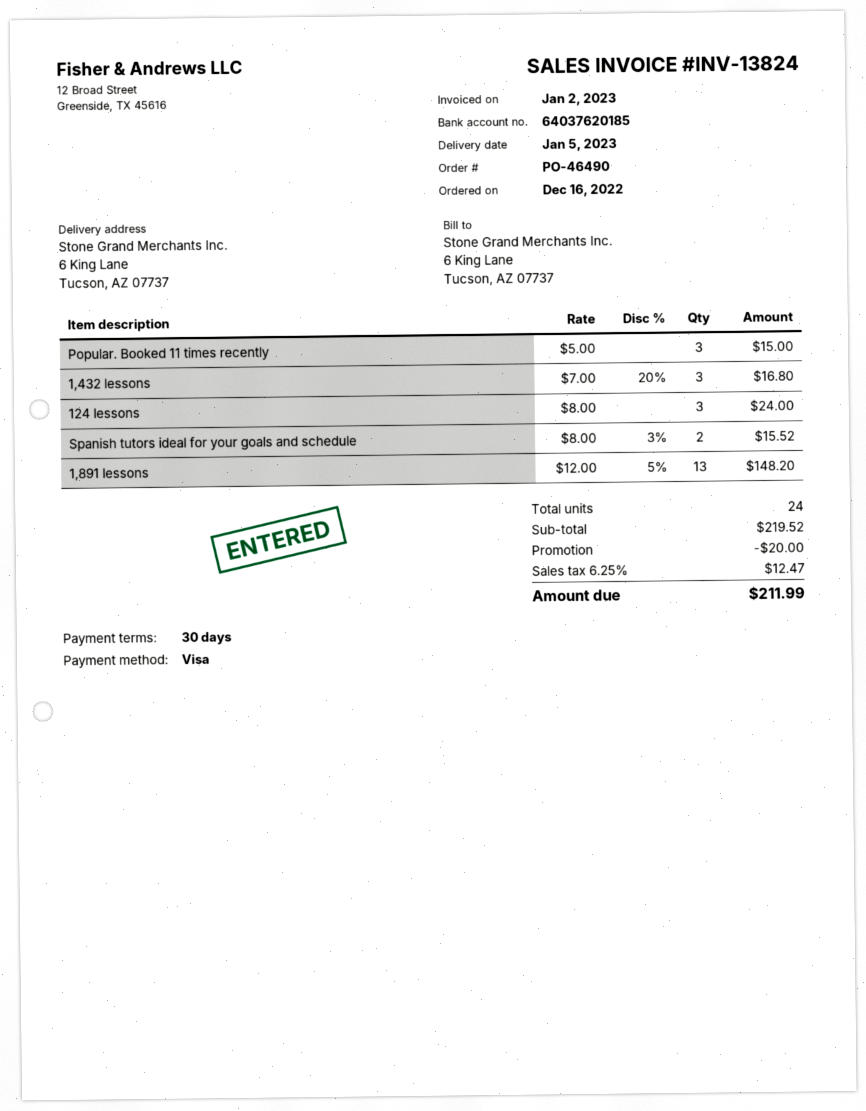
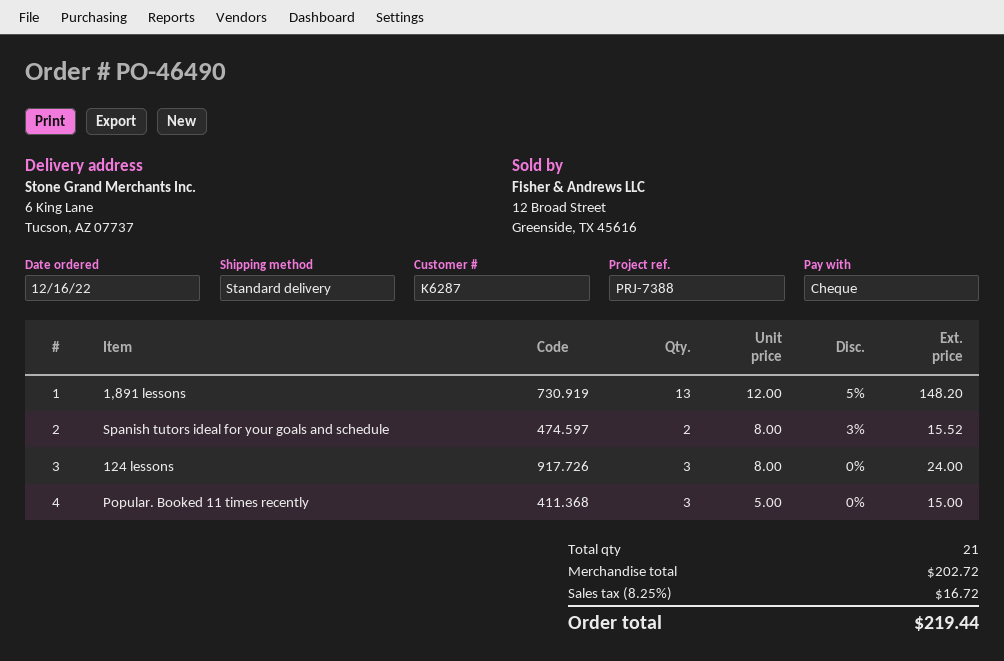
payment method: Visa -> cheque
1,432 lessons: 3 x 7.00 - 20% = 16.80 -> none
total quantity: 24 -> 21
subtotal: 219.52 -> 202.72
discount: 20.00 -> none
tax: 6.25% = 12.47 -> 8.25% = 16.72
total: 211.99 -> 219.44

